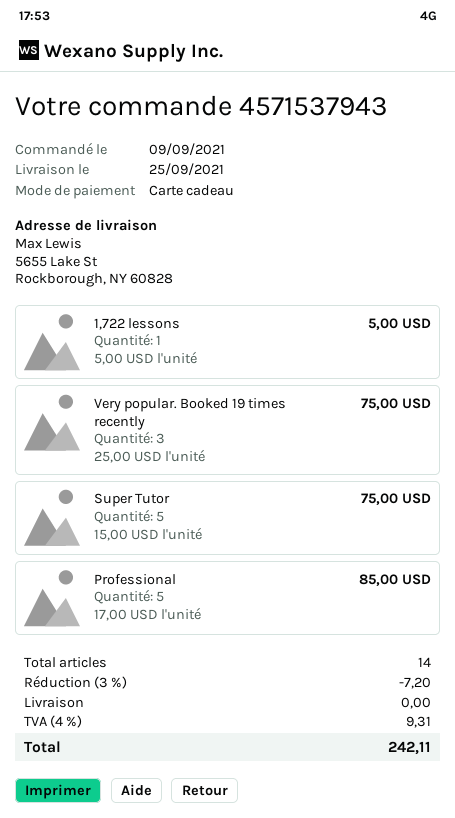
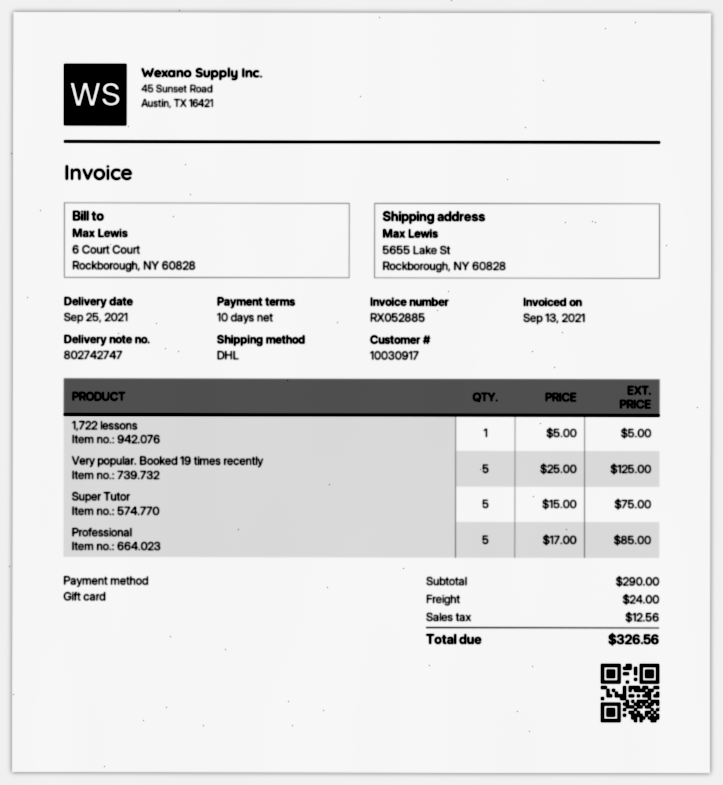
Very popular. Booked 19 times recently: 3 x 25.00 = 75.00 -> 5 x 25.00 = 125.00
discount: 3% = 7.20 -> none
shipping: 0.00 -> 24.00
tax: 9.31 -> 12.56
total: 242.11 -> 326.56

